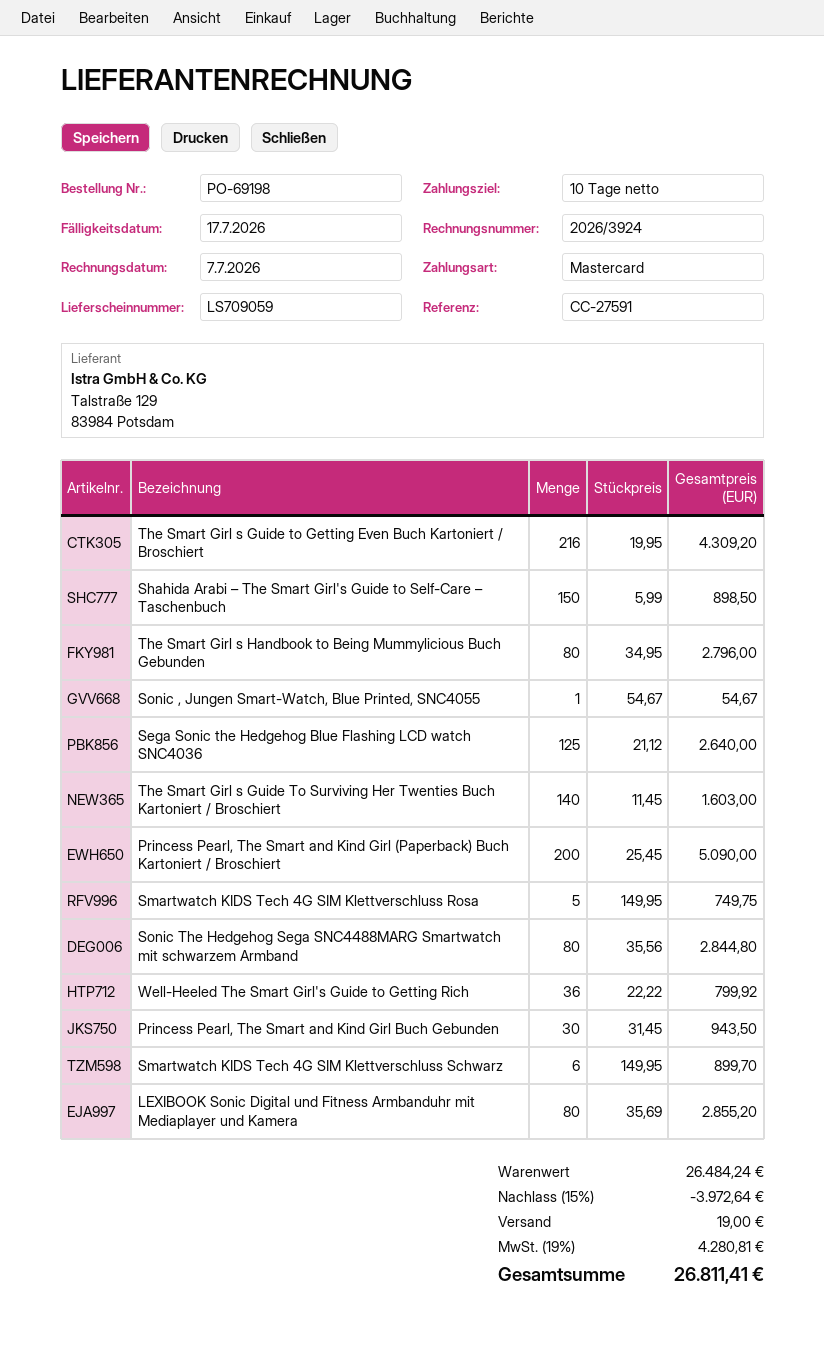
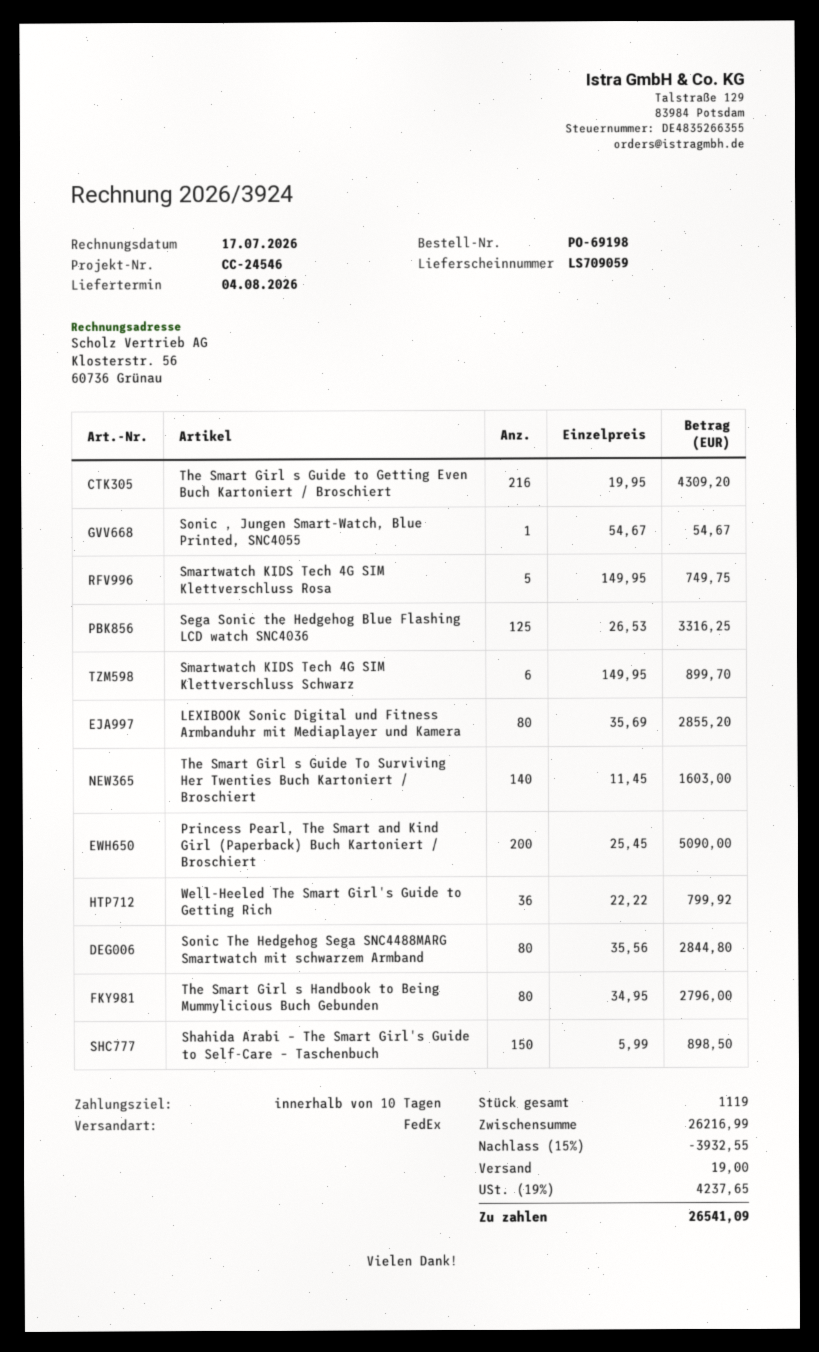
invoice date: 2026-07-07 -> 2026-07-17
reference: CC-27591 -> CC-24546
Sega Sonic the Hedgehog Blue Flashing LCD watch SNC4036: 125 x 21.12 = 2640.00 -> 125 x 26.53 = 3316.25
Princess Pearl, The Smart and Kind Girl Buch Gebunden: 30 x 31.45 = 943.50 -> none
subtotal: 26484.24 -> 26216.99
discount: 15% = 3972.64 -> 15% = 3932.55
tax: 19% = 4280.81 -> 19% = 4237.65
total: 26811.41 -> 26541.09

